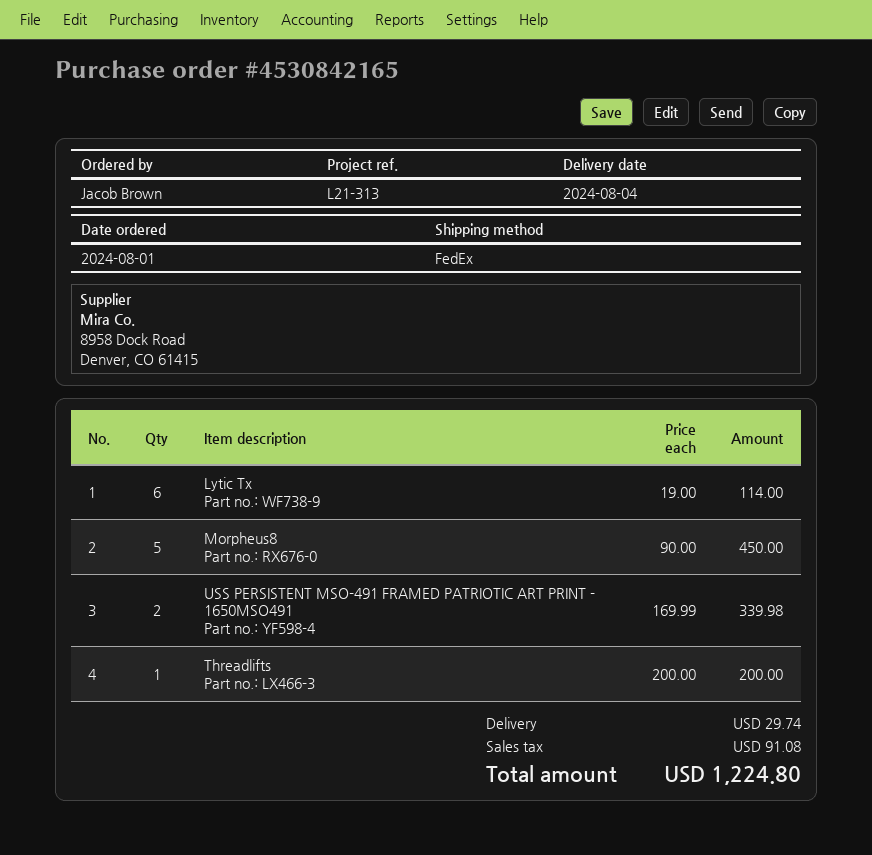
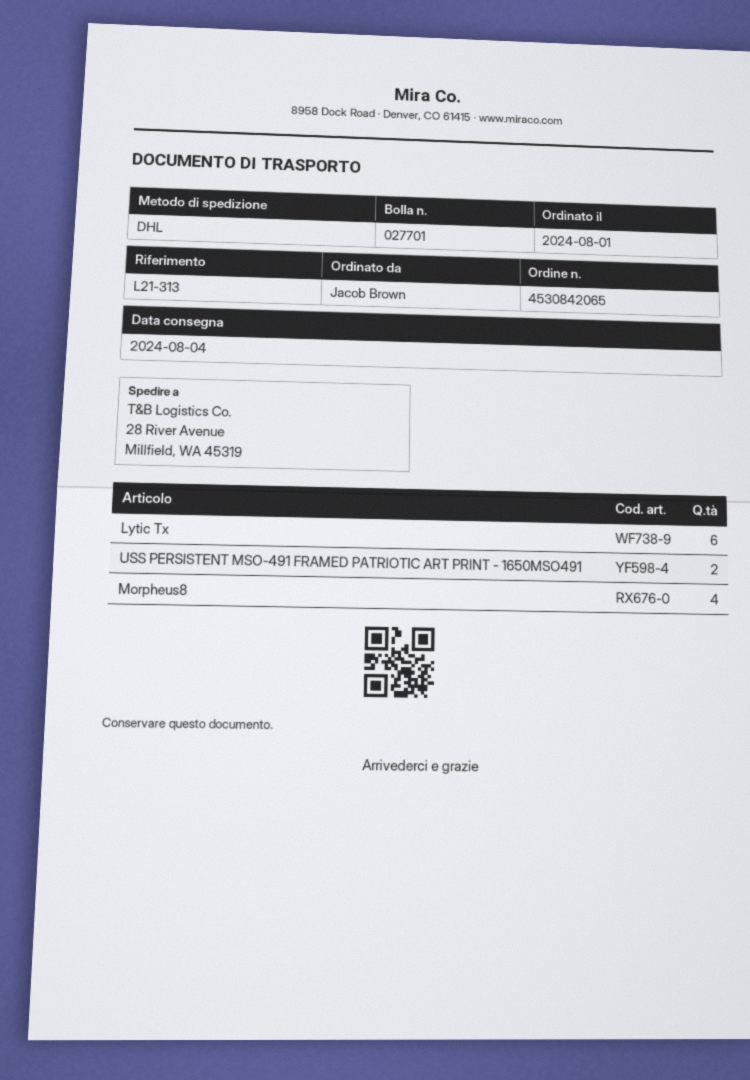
order number: 4530842165 -> 4530842065
shipping method: FedEx -> DHL
Morpheus8: 5 -> 4
Threadlifts: 1 -> none

